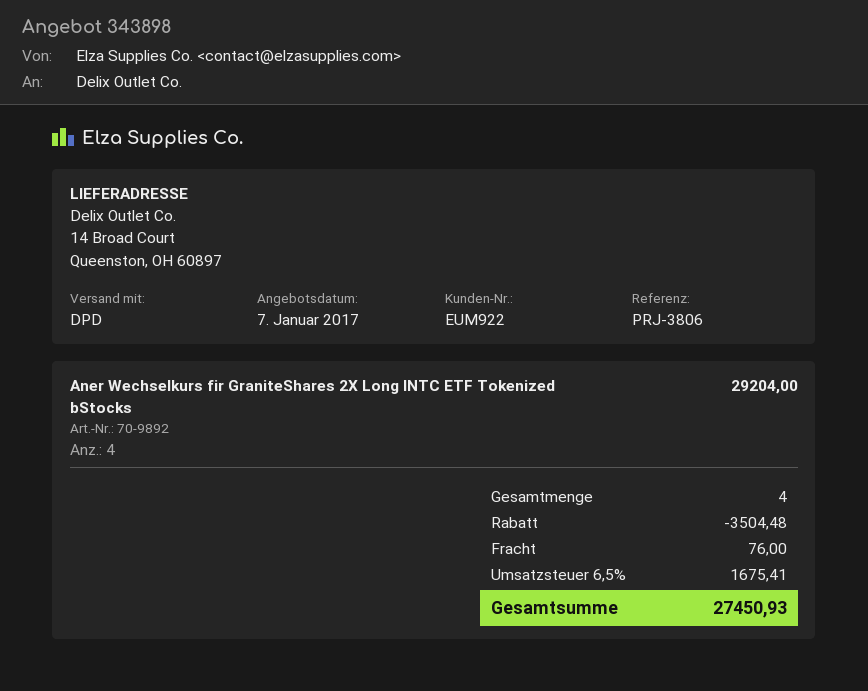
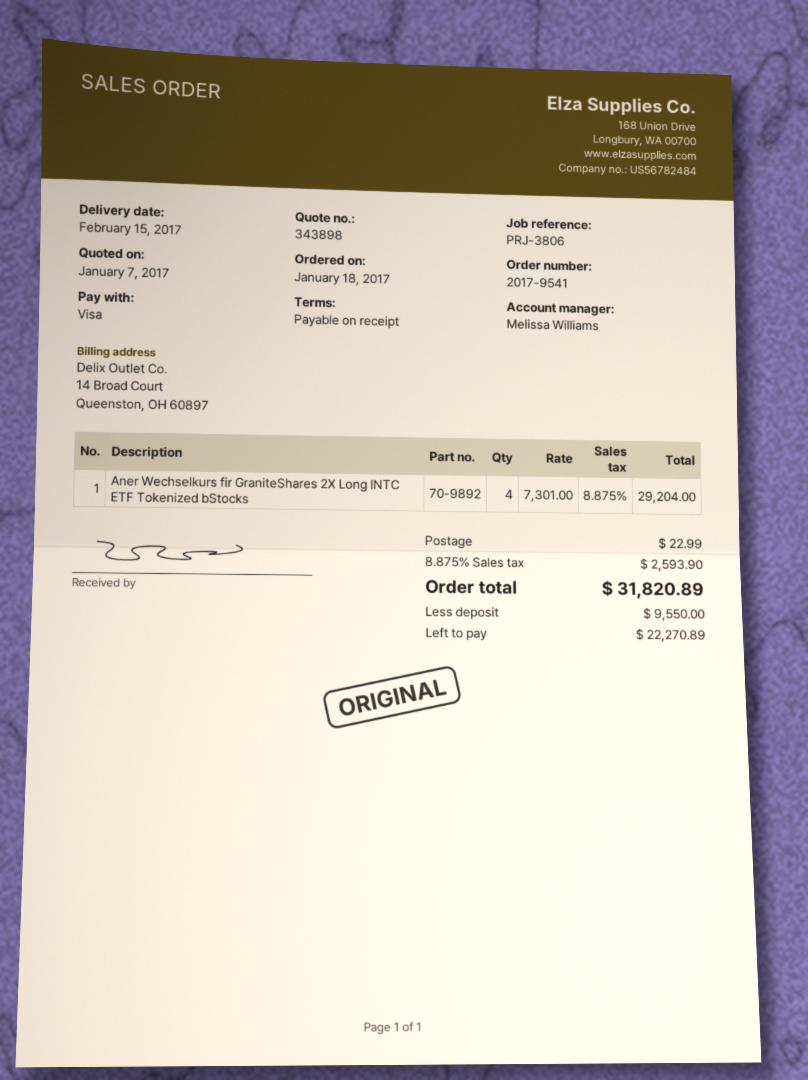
discount: 3504.48 -> none
shipping: 76.00 -> 22.99
tax: 6.5% = 1675.41 -> 8.875% = 2593.90
total: 27450.93 -> 31820.89

